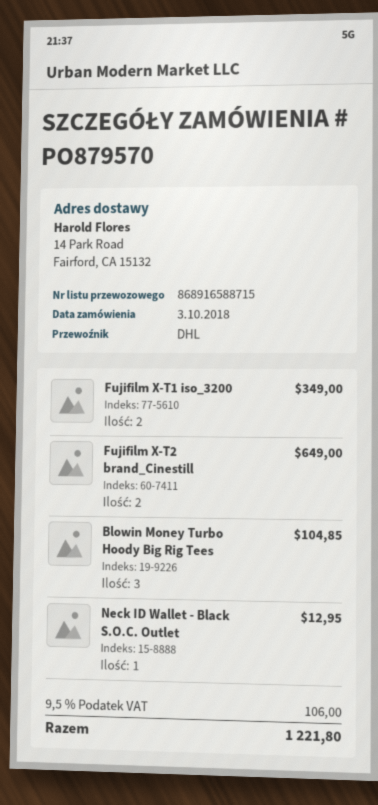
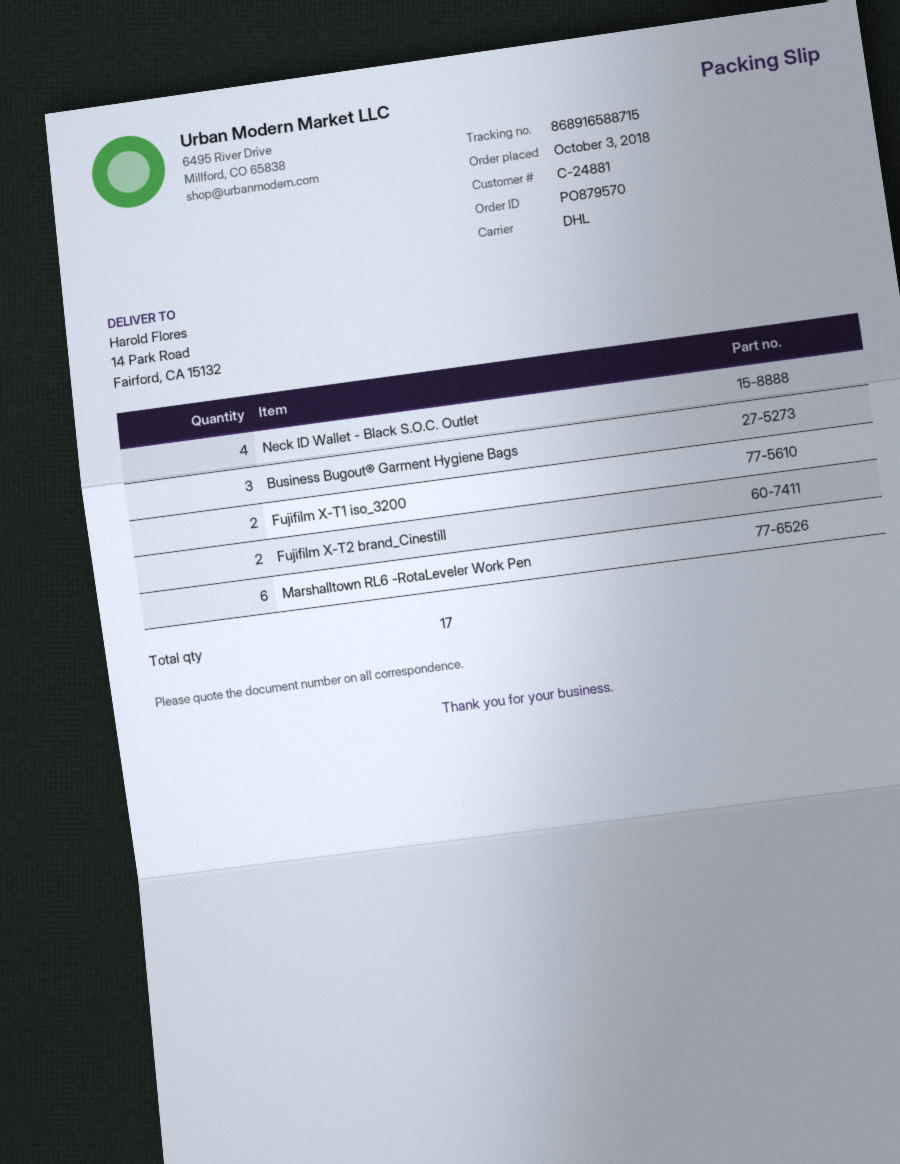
Blowin Money Turbo Hoody Big Rig Tees: 3 -> none
Neck ID Wallet - Black S.O.C. Outlet: 1 -> 4
Business Bugout® Garment Hygiene Bags: none -> 3
Marshalltown RL6 -RotaLeveler Work Pen: none -> 6

